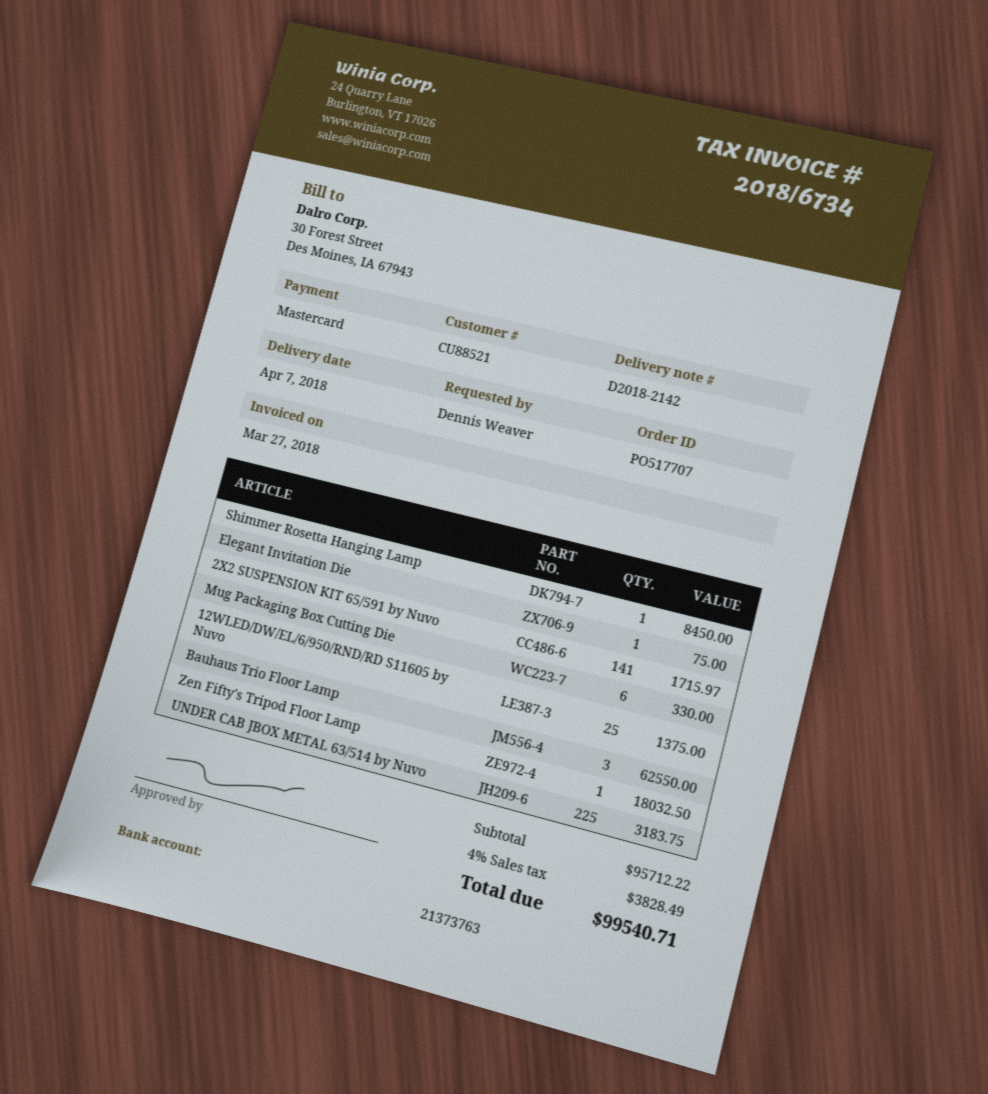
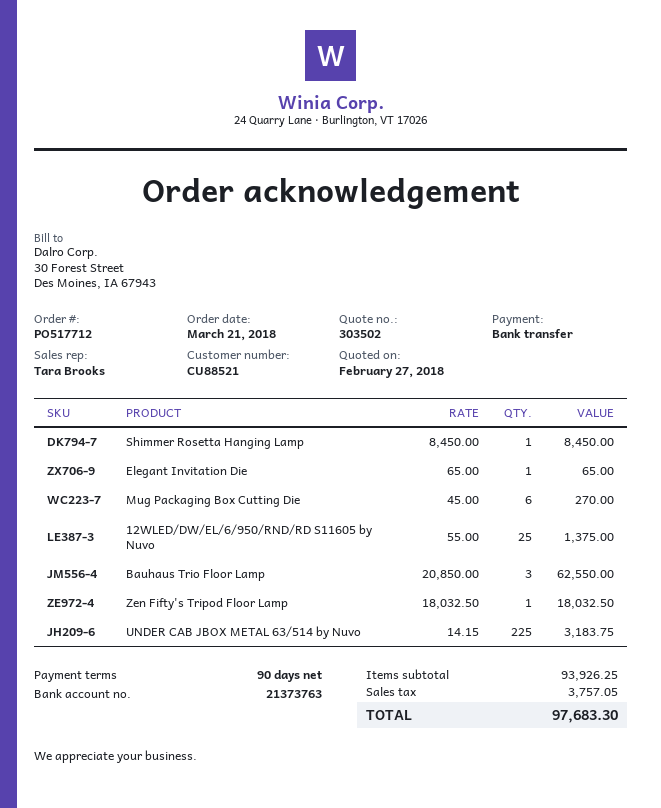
order number: PO517707 -> PO517712
payment method: Mastercard -> bank transfer
Elegant Invitation Die: 1 for 75.00 -> 1 for 65.00
2X2 SUSPENSION KIT 65/591 by Nuvo: 141 for 1715.97 -> none
Mug Packaging Box Cutting Die: 6 for 330.00 -> 6 for 270.00
subtotal: 95712.22 -> 93926.25
tax: 3828.49 -> 3757.05
total: 99540.71 -> 97683.30

